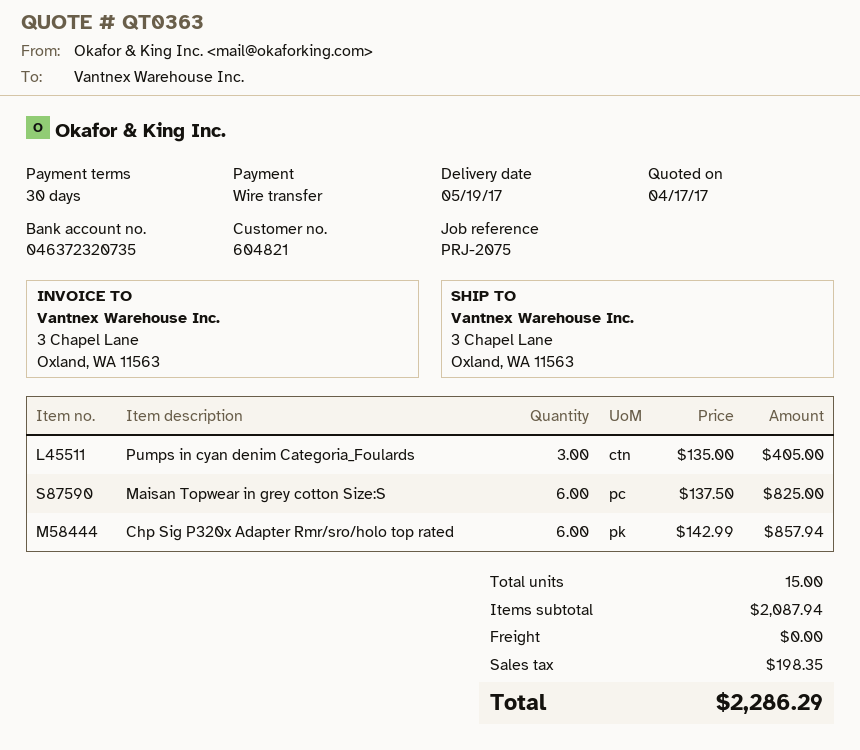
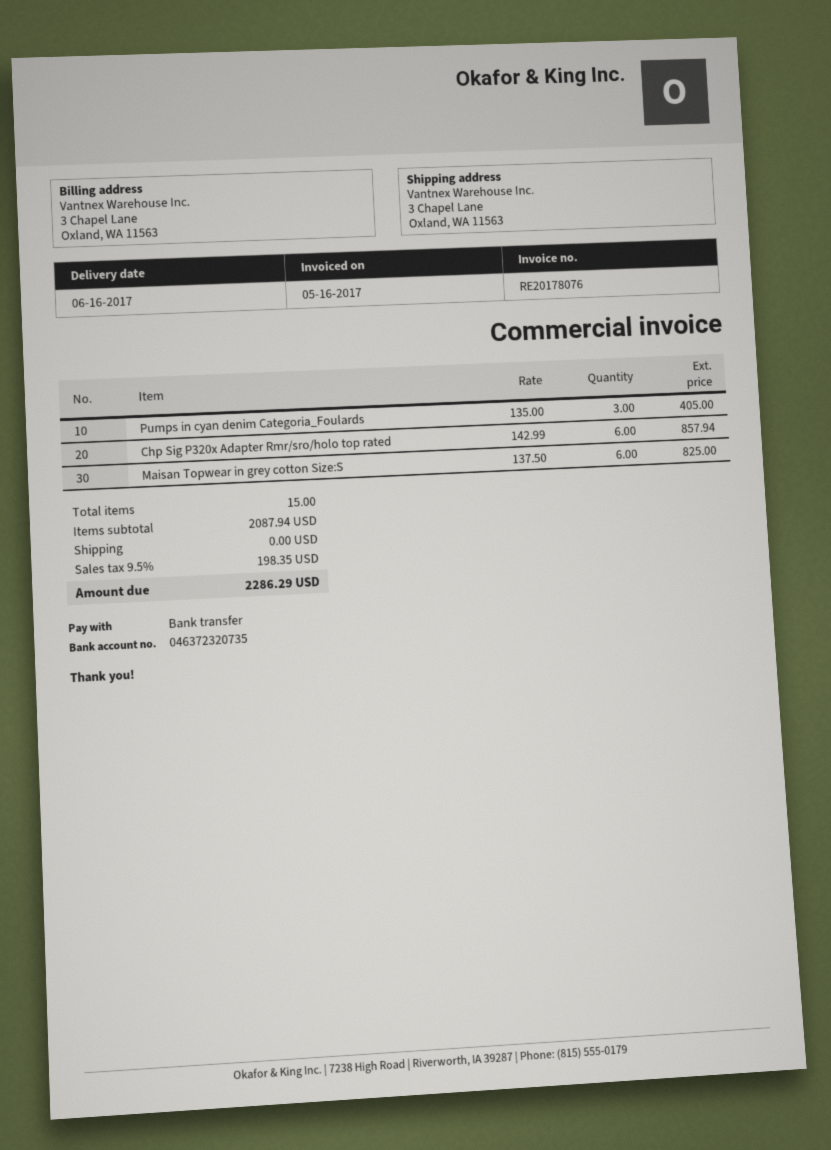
delivery date: 2017-05-19 -> 2017-06-16

